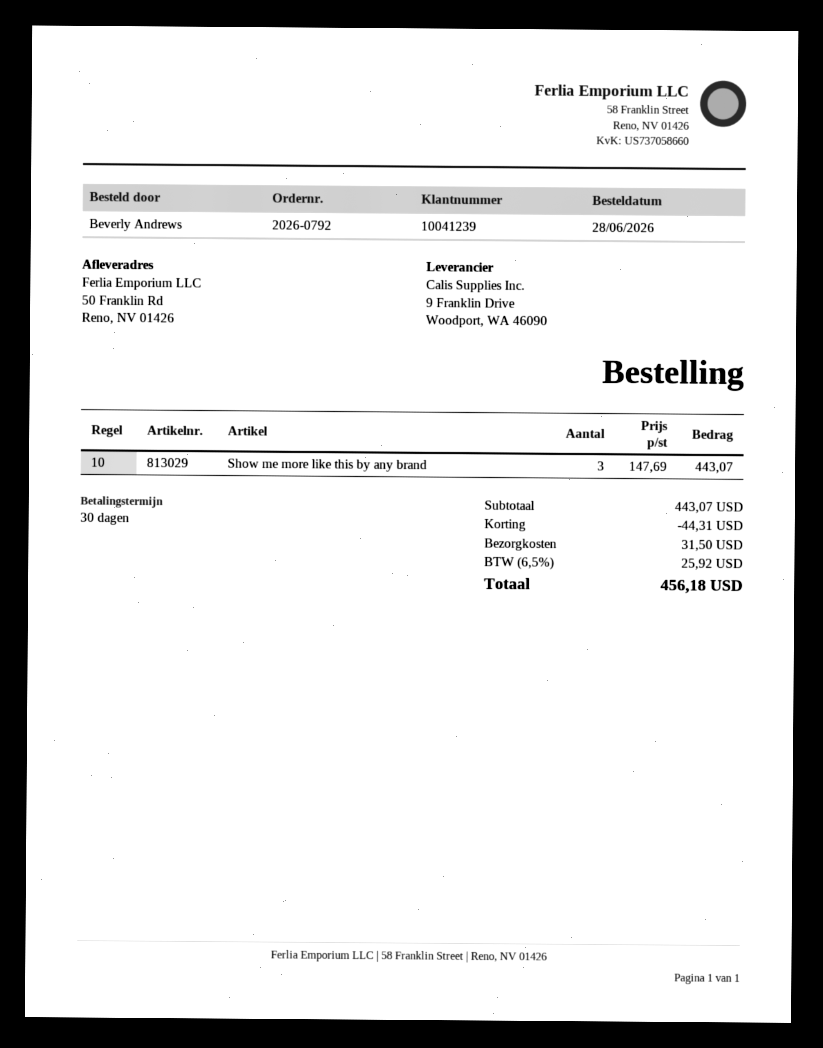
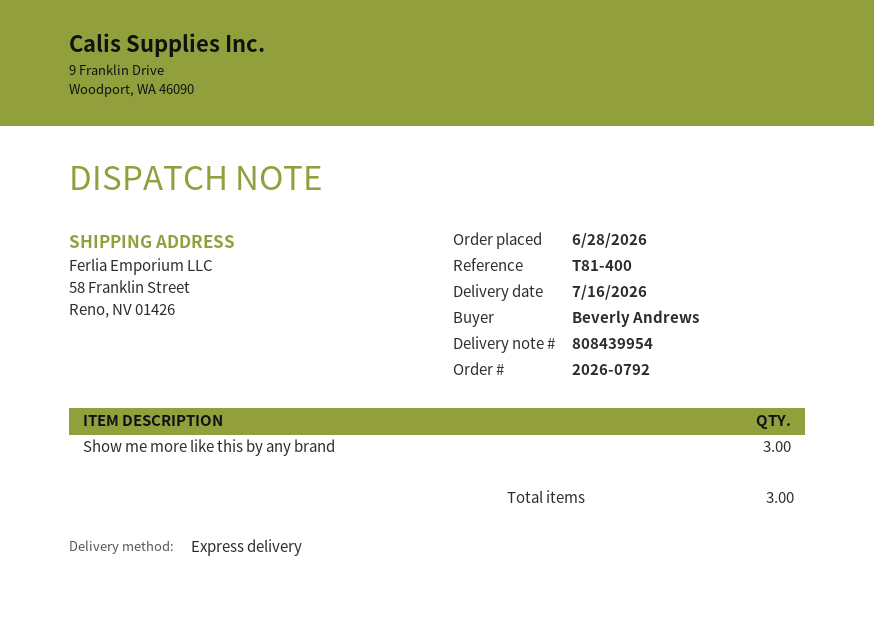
ship to: 50 Franklin Rd, Reno, NV 01426 -> 58 Franklin Street, Reno, NV 01426

